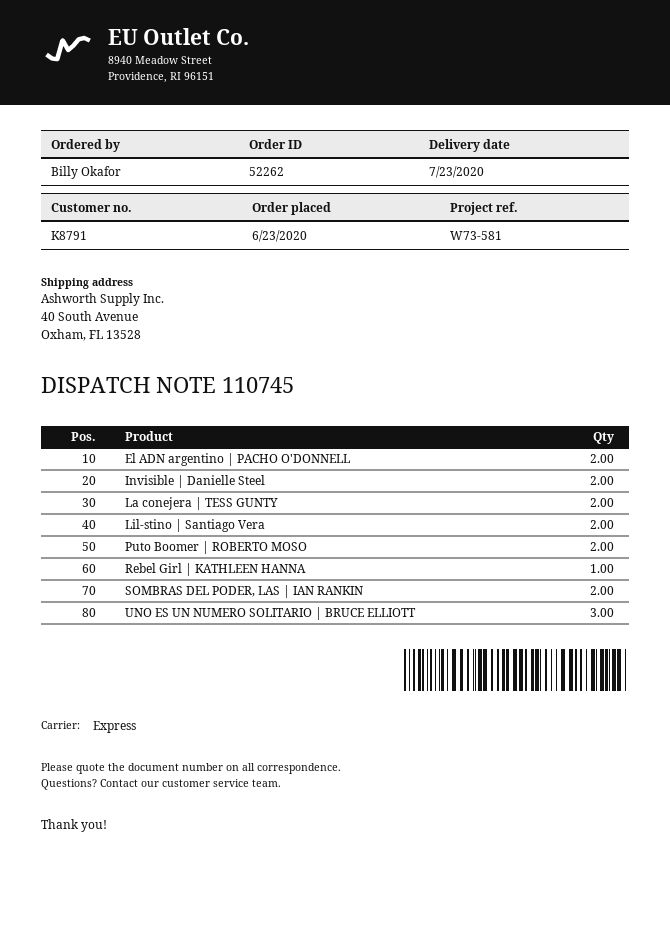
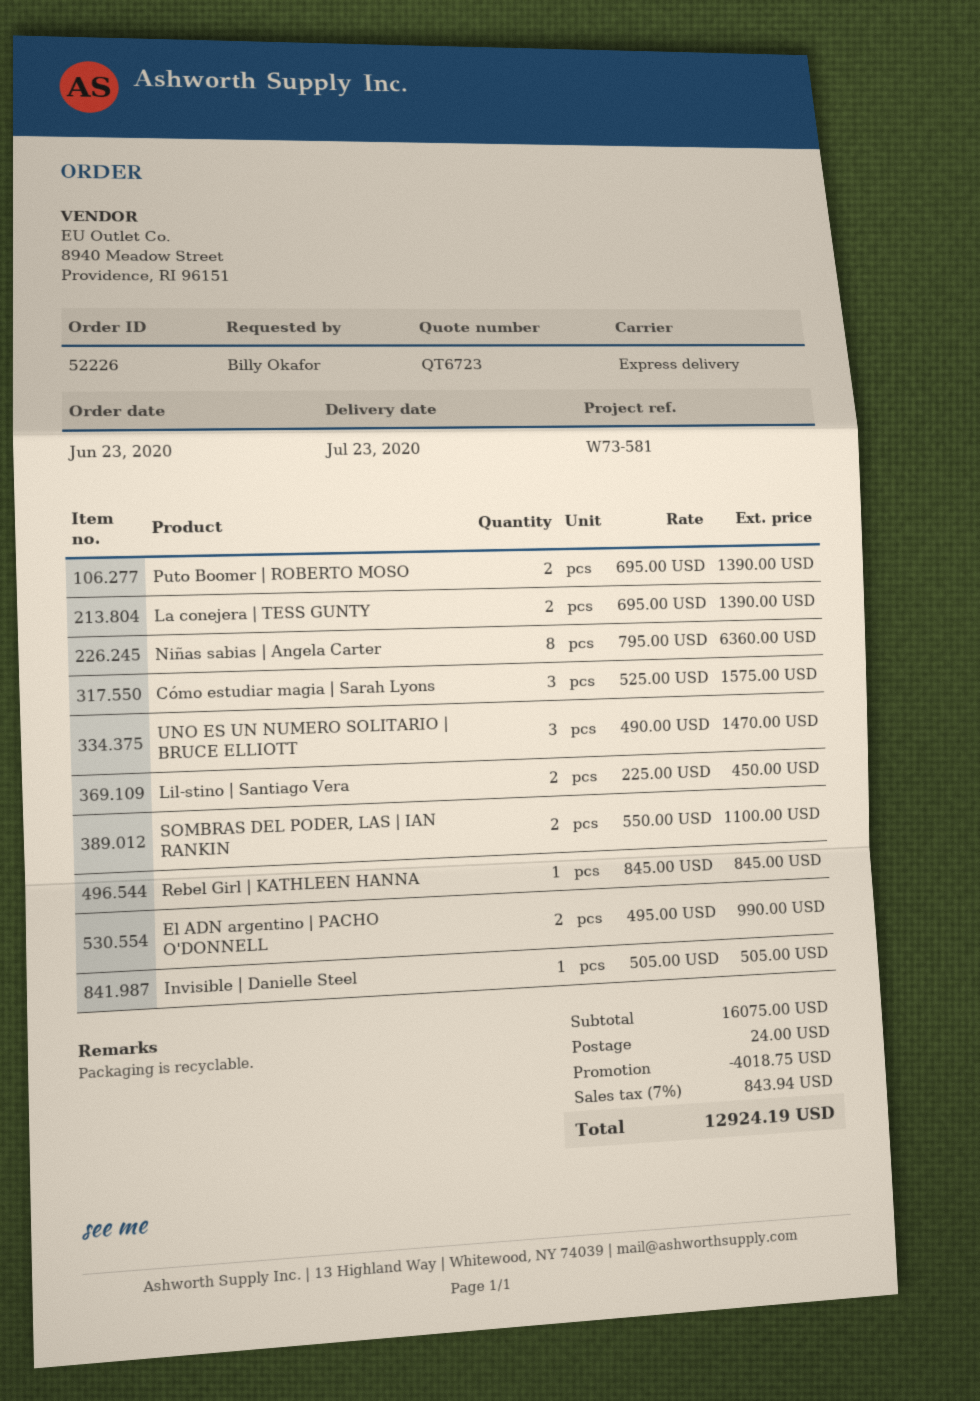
order number: 52262 -> 52226
Invisible | Danielle Steel: 2 -> 1
Niñas sabias | Angela Carter: none -> 8
Cómo estudiar magia | Sarah Lyons: none -> 3

